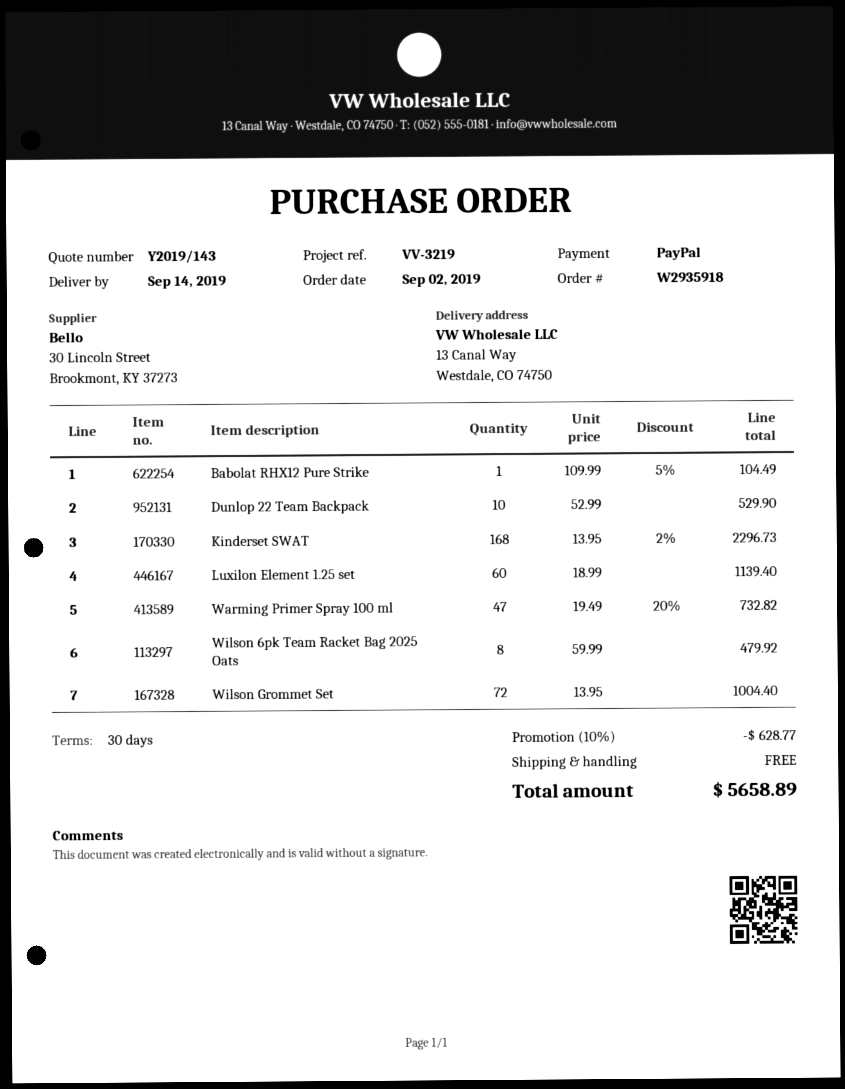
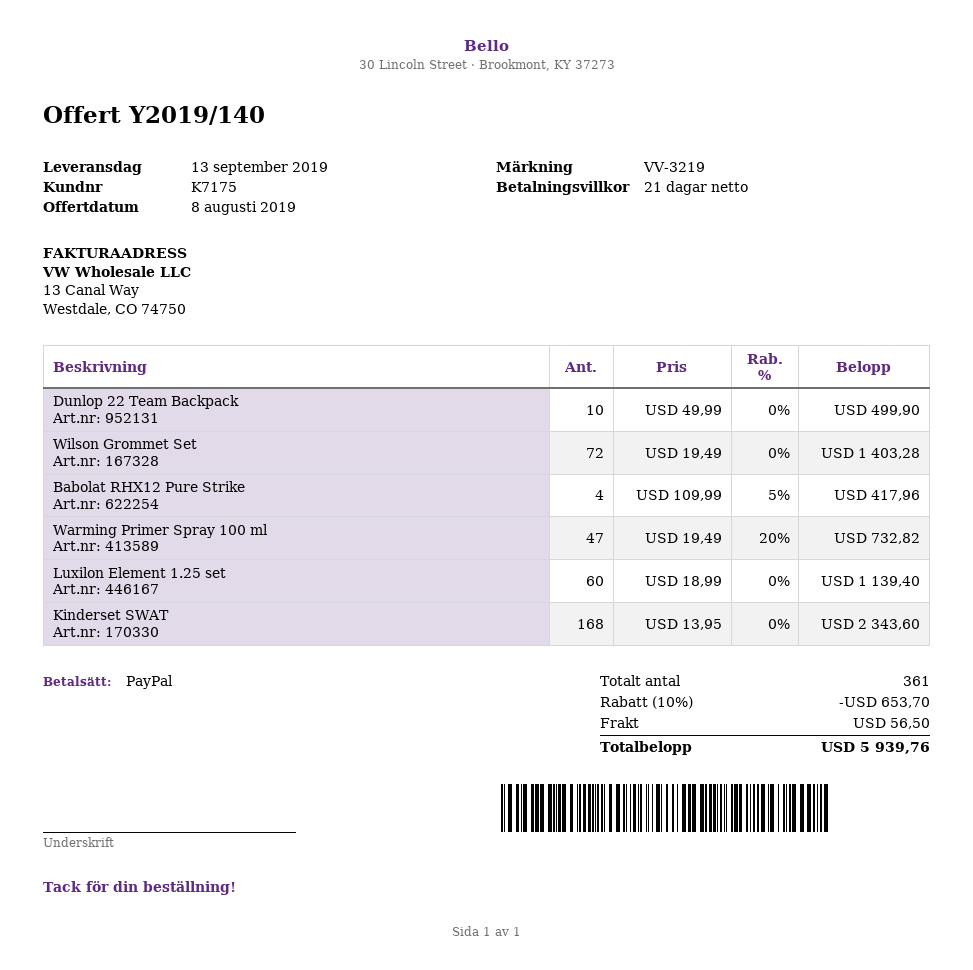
quote number: Y2019/143 -> Y2019/140
delivery date: 2019-09-14 -> 2019-09-13
payment terms: 30 days -> 21 days
Babolat RHX12 Pure Strike: 1 x 109.99 - 5% = 104.49 -> 4 x 109.99 - 5% = 417.96
Dunlop 22 Team Backpack: 10 x 52.99 = 529.90 -> 10 x 49.99 = 499.90
Kinderset SWAT: 168 x 13.95 - 2% = 2296.73 -> 168 x 13.95 = 2343.60
Wilson 6pk Team Racket Bag 2025 Oats: 8 x 59.99 = 479.92 -> none
Wilson Grommet Set: 72 x 13.95 = 1004.40 -> 72 x 19.49 = 1403.28
discount: 10% = 628.77 -> 10% = 653.70
shipping: 0.00 -> 56.50
total: 5658.89 -> 5939.76

